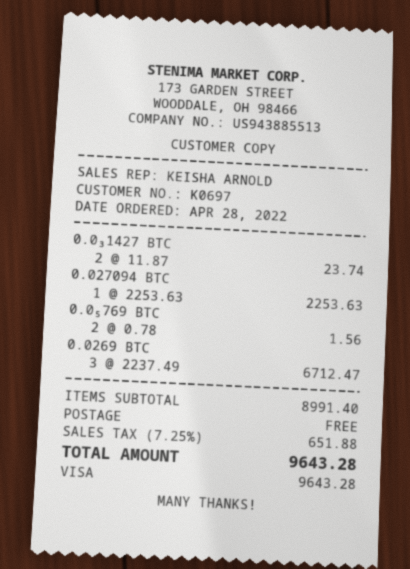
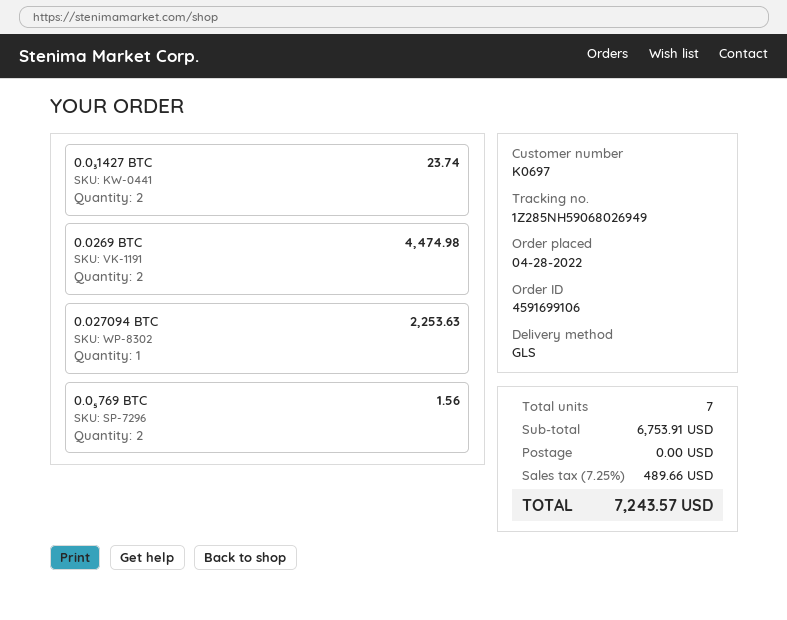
0.0269 BTC: 3 for 6712.47 -> 2 for 4474.98
subtotal: 8991.40 -> 6753.91
tax: 7.25% = 651.88 -> 7.25% = 489.66
total: 9643.28 -> 7243.57

